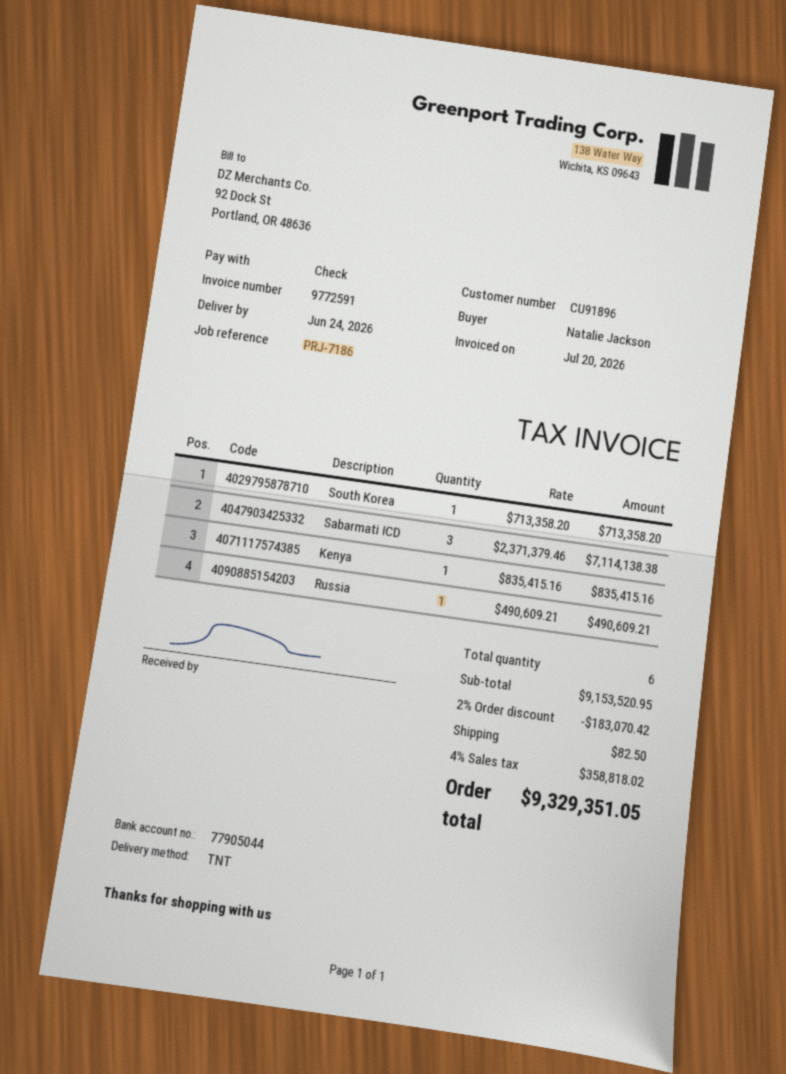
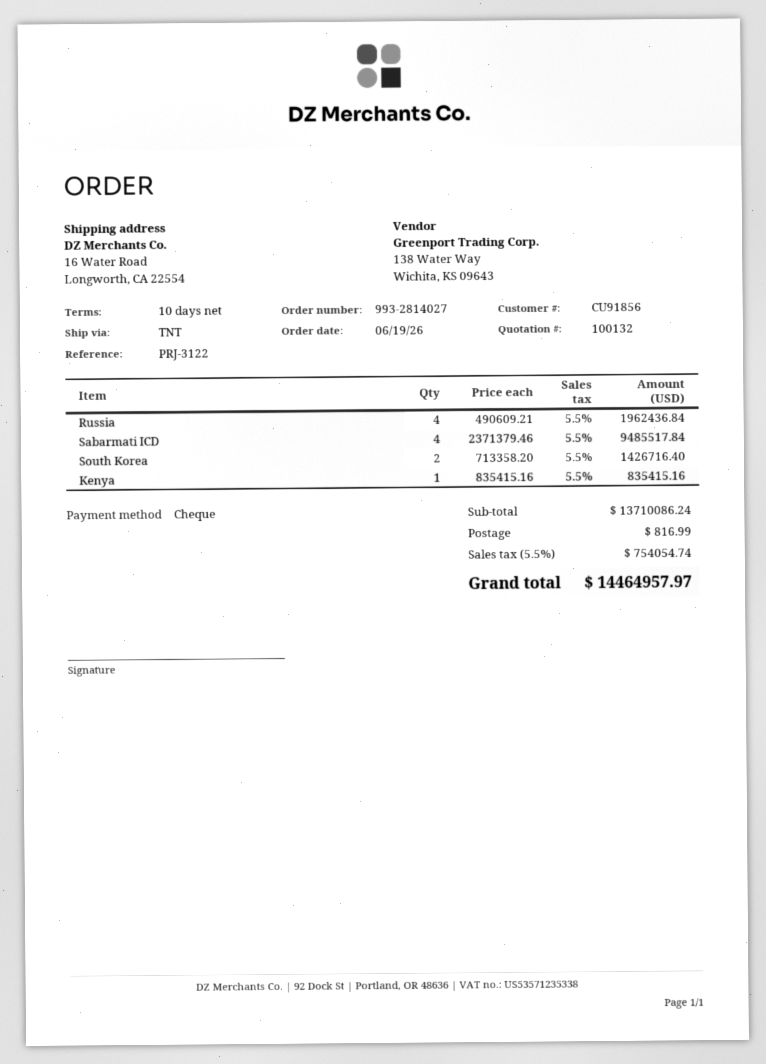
customer number: CU91896 -> CU91856
reference: PRJ-7186 -> PRJ-3122
South Korea: 1 x 713358.20 = 713358.20 -> 2 x 713358.20 = 1426716.40
Sabarmati ICD: 3 x 2371379.46 = 7114138.38 -> 4 x 2371379.46 = 9485517.84
Russia: 1 x 490609.21 = 490609.21 -> 4 x 490609.21 = 1962436.84
subtotal: 9153520.95 -> 13710086.24
discount: 2% = 183070.42 -> none
shipping: 82.50 -> 816.99
tax: 4% = 358818.02 -> 5.5% = 754054.74
total: 9329351.05 -> 14464957.97

